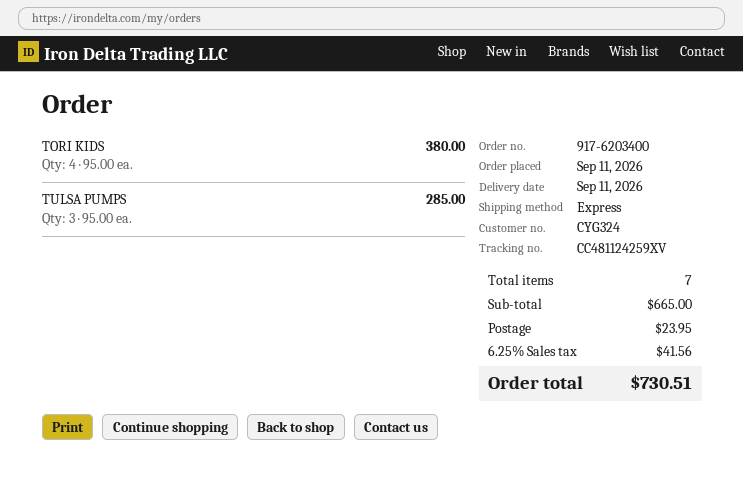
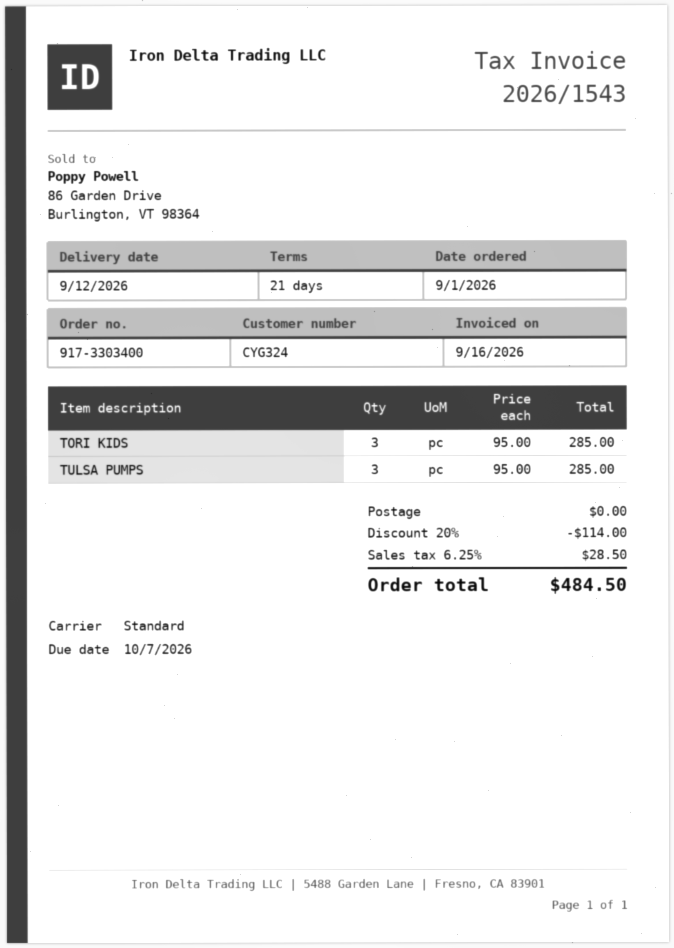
order number: 917-6203400 -> 917-3303400
order date: 2026-09-11 -> 2026-09-01
delivery date: 2026-09-11 -> 2026-09-12
shipping method: express -> standard
TORI KIDS: 4 x 95.00 = 380.00 -> 3 x 95.00 = 285.00
discount: none -> 20% = 114.00
shipping: 23.95 -> 0.00
tax: 6.25% = 41.56 -> 6.25% = 28.50
total: 730.51 -> 484.50

